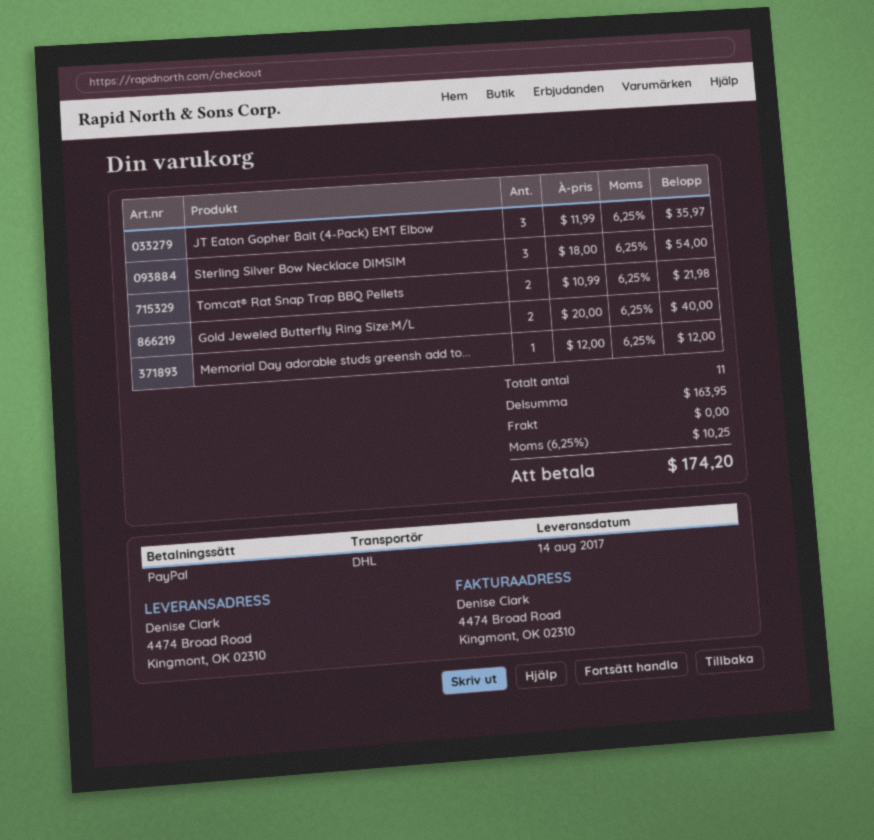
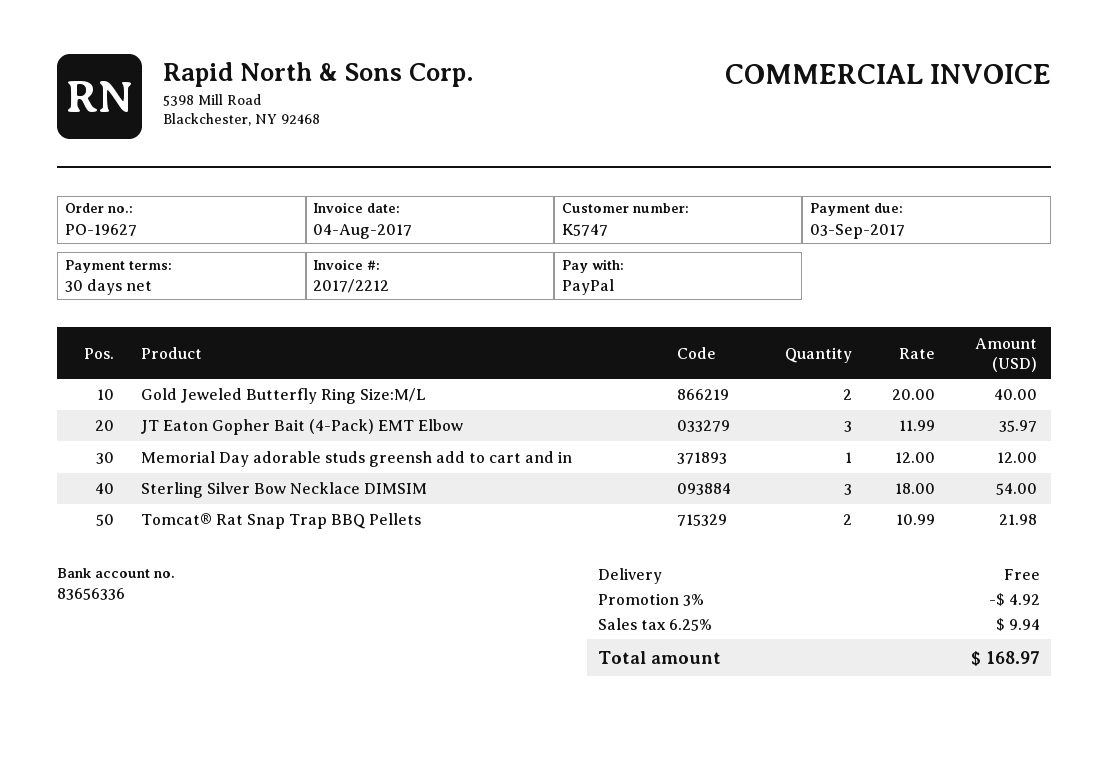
discount: none -> 3% = 4.92
tax: 6.25% = 10.25 -> 6.25% = 9.94
total: 174.20 -> 168.97

